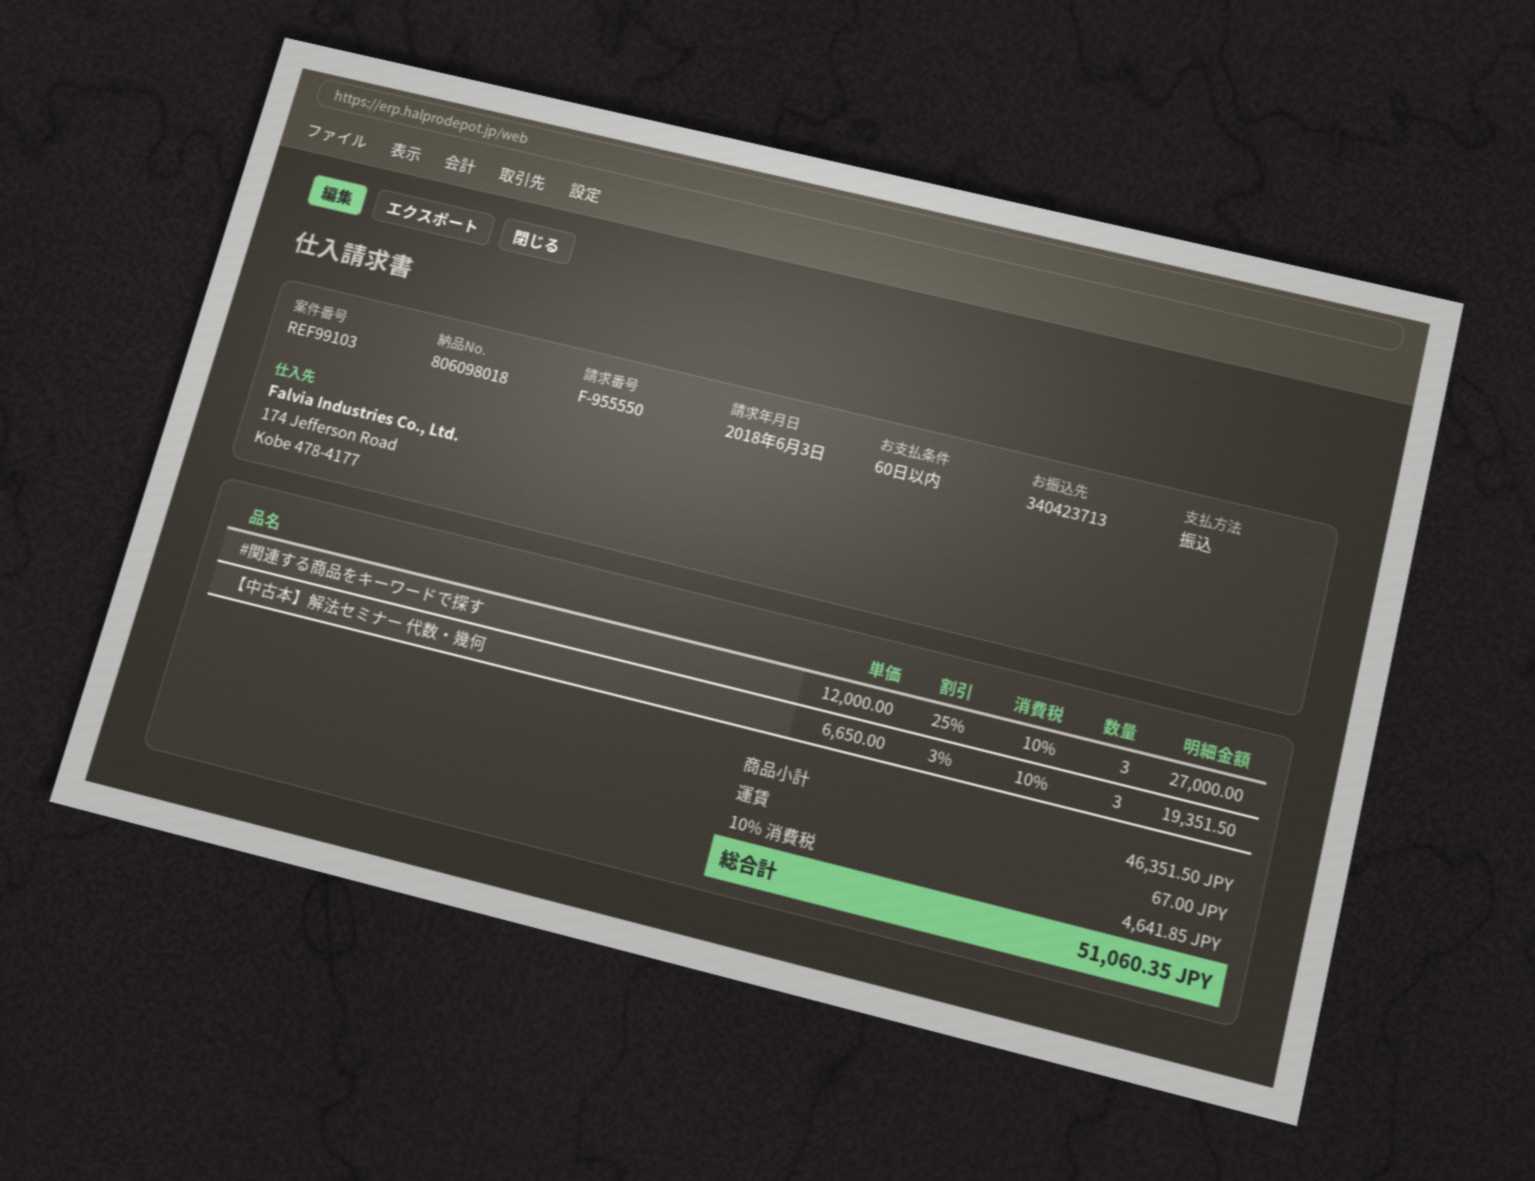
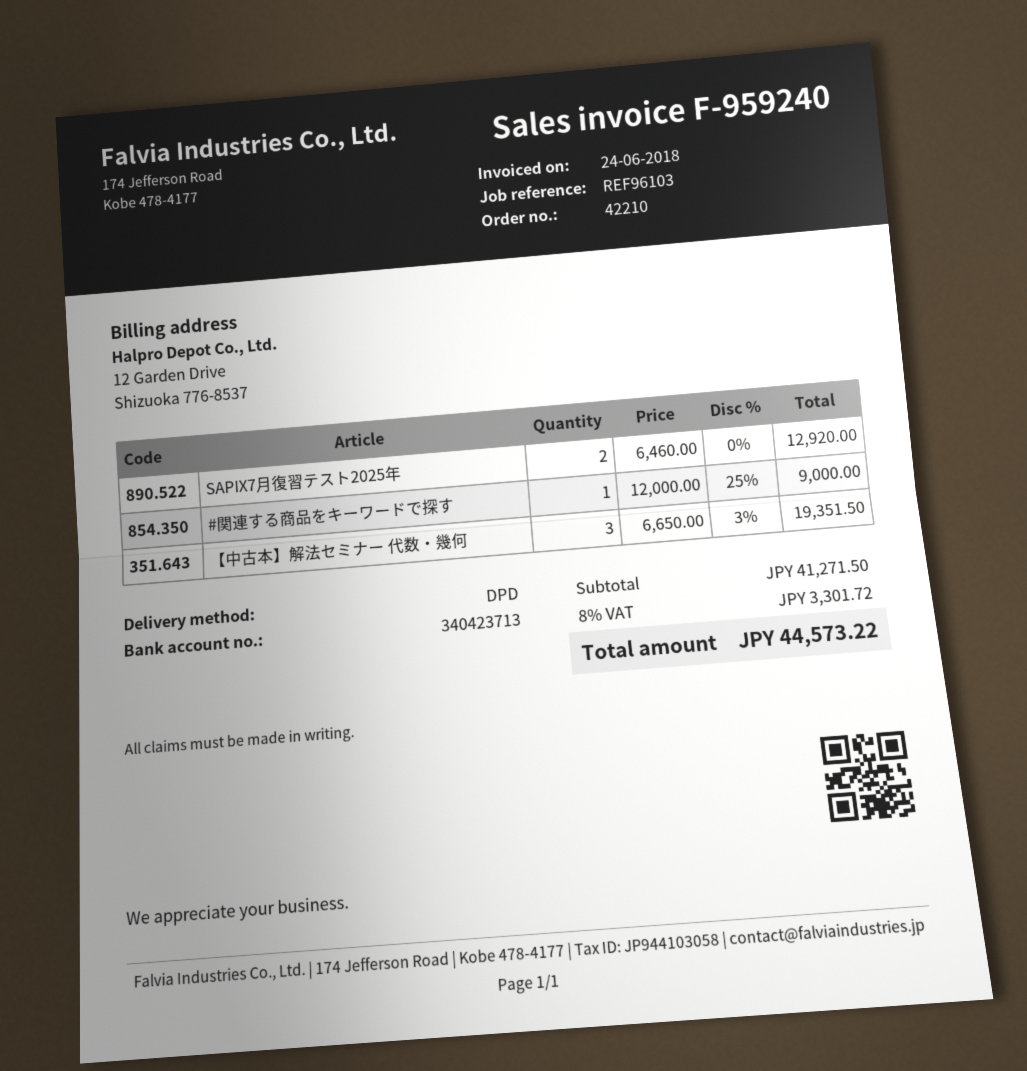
invoice number: F-955550 -> F-959240
invoice date: 2018-06-03 -> 2018-06-24
reference: REF99103 -> REF96103
#関連する商品をキーワードで探す: 3 x 12000.00 - 25% = 27000.00 -> 1 x 12000.00 - 25% = 9000.00
SAPIX7月復習テスト2025年: none -> 2 x 6460.00 = 12920.00
subtotal: 46351.50 -> 41271.50
shipping: 67.00 -> none
tax: 10% = 4641.85 -> 8% = 3301.72
total: 51060.35 -> 44573.22

